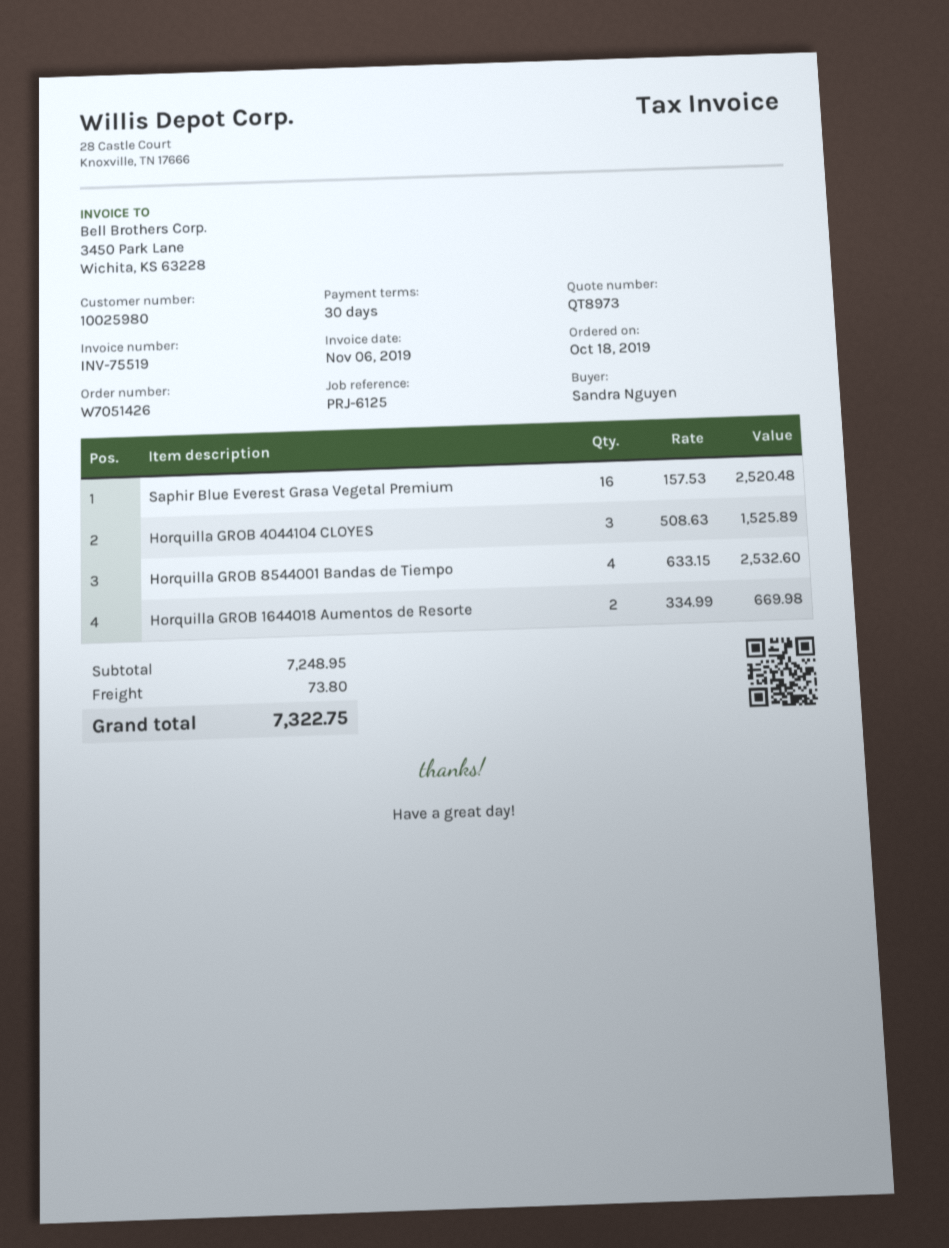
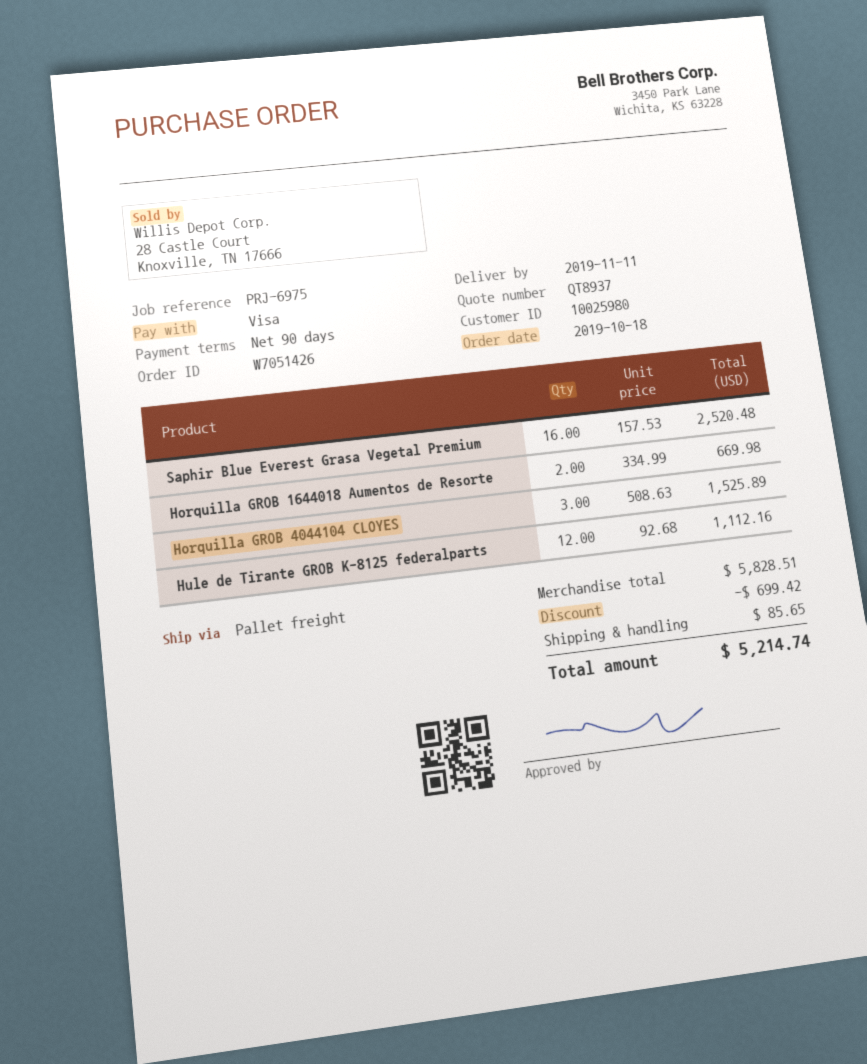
quote number: QT8973 -> QT8937
payment terms: 30 days -> 90 days
reference: PRJ-6125 -> PRJ-6975
Horquilla GROB 8544001 Bandas de Tiempo: 4 x 633.15 = 2532.60 -> none
Hule de Tirante GROB K-8125 federalparts: none -> 12 x 92.68 = 1112.16
subtotal: 7248.95 -> 5828.51
discount: none -> 699.42
shipping: 73.80 -> 85.65
total: 7322.75 -> 5214.74

